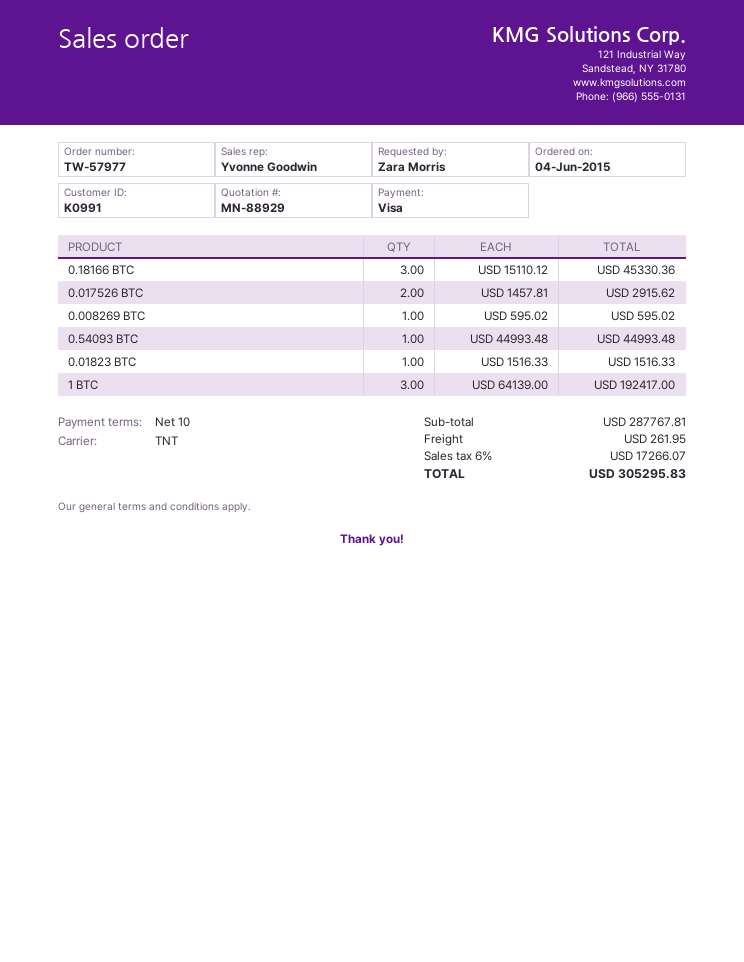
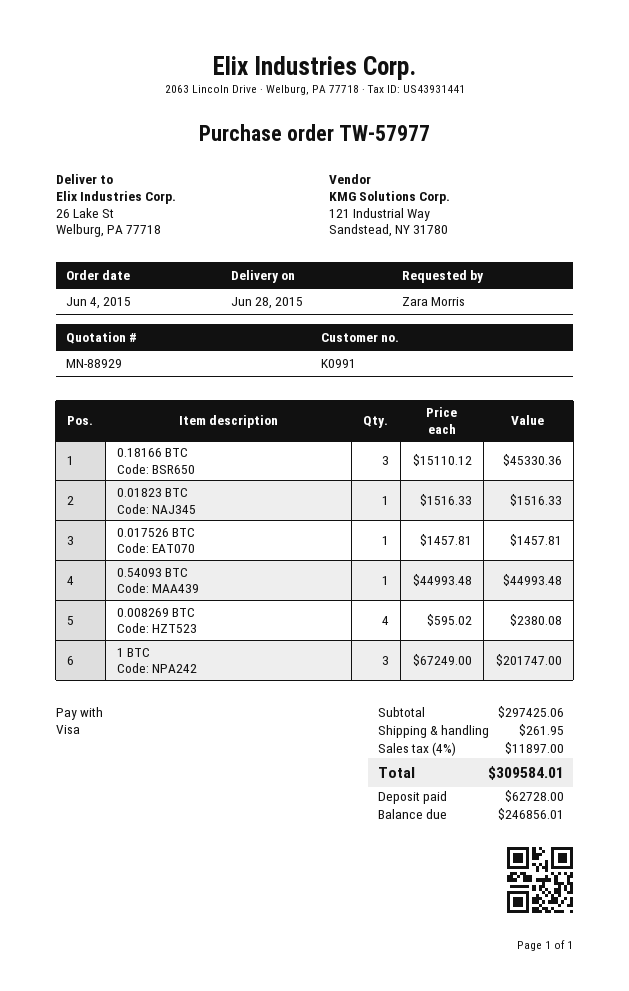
0.017526 BTC: 2 x 1457.81 = 2915.62 -> 1 x 1457.81 = 1457.81
0.008269 BTC: 1 x 595.02 = 595.02 -> 4 x 595.02 = 2380.08
1 BTC: 3 x 64139.00 = 192417.00 -> 3 x 67249.00 = 201747.00
subtotal: 287767.81 -> 297425.06
tax: 6% = 17266.07 -> 4% = 11897.00
total: 305295.83 -> 309584.01

